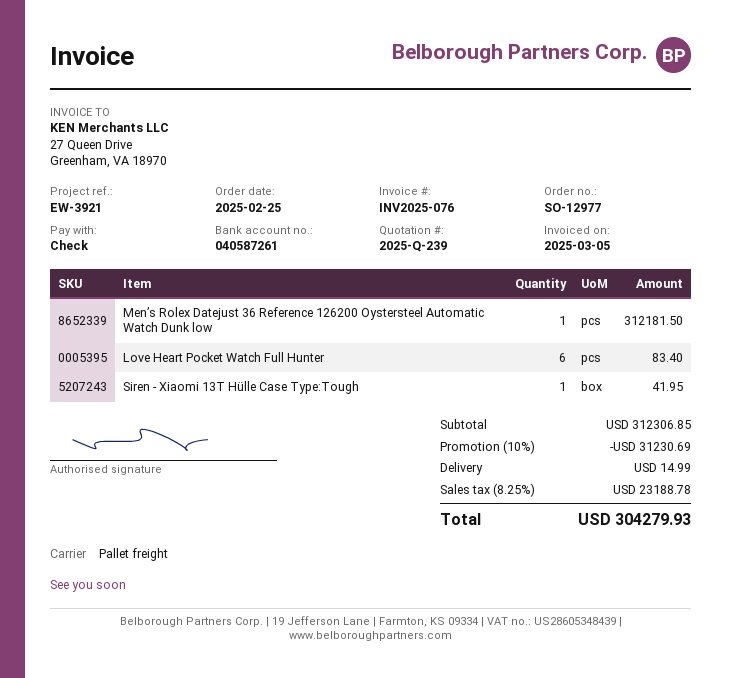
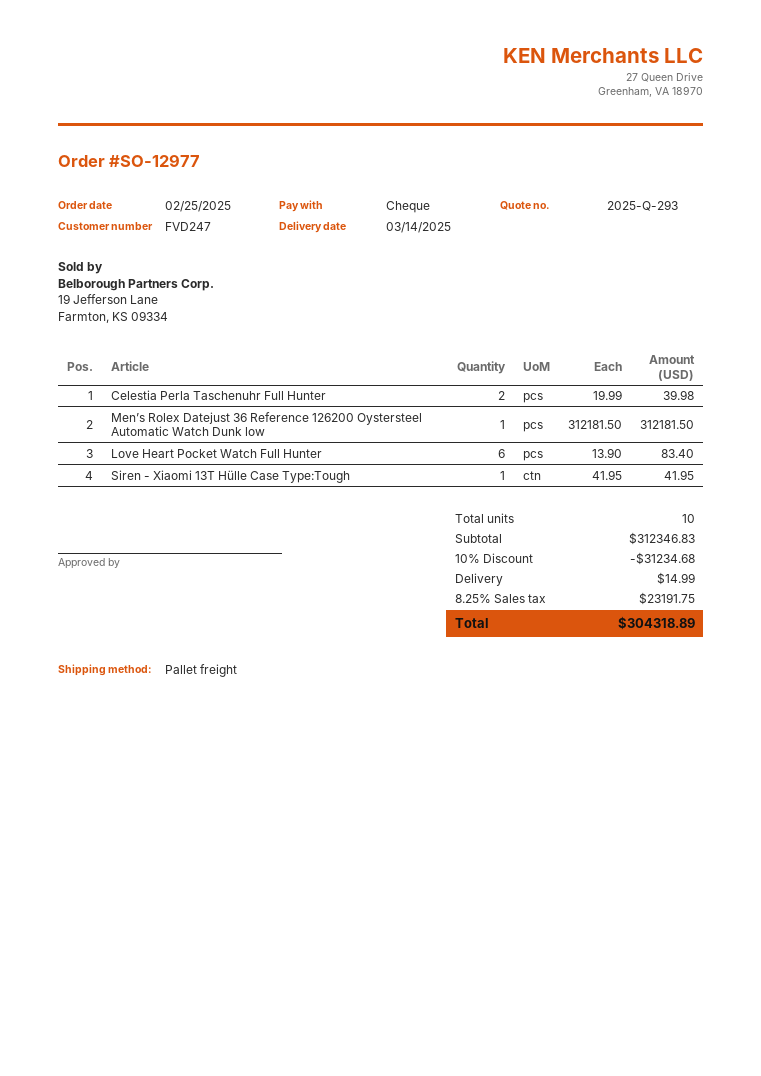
quote number: 2025-Q-239 -> 2025-Q-293
Celestia Perla Taschenuhr Full Hunter: none -> 2 for 39.98
subtotal: 312306.85 -> 312346.83
discount: 10% = 31230.69 -> 10% = 31234.68
tax: 8.25% = 23188.78 -> 8.25% = 23191.75
total: 304279.93 -> 304318.89

